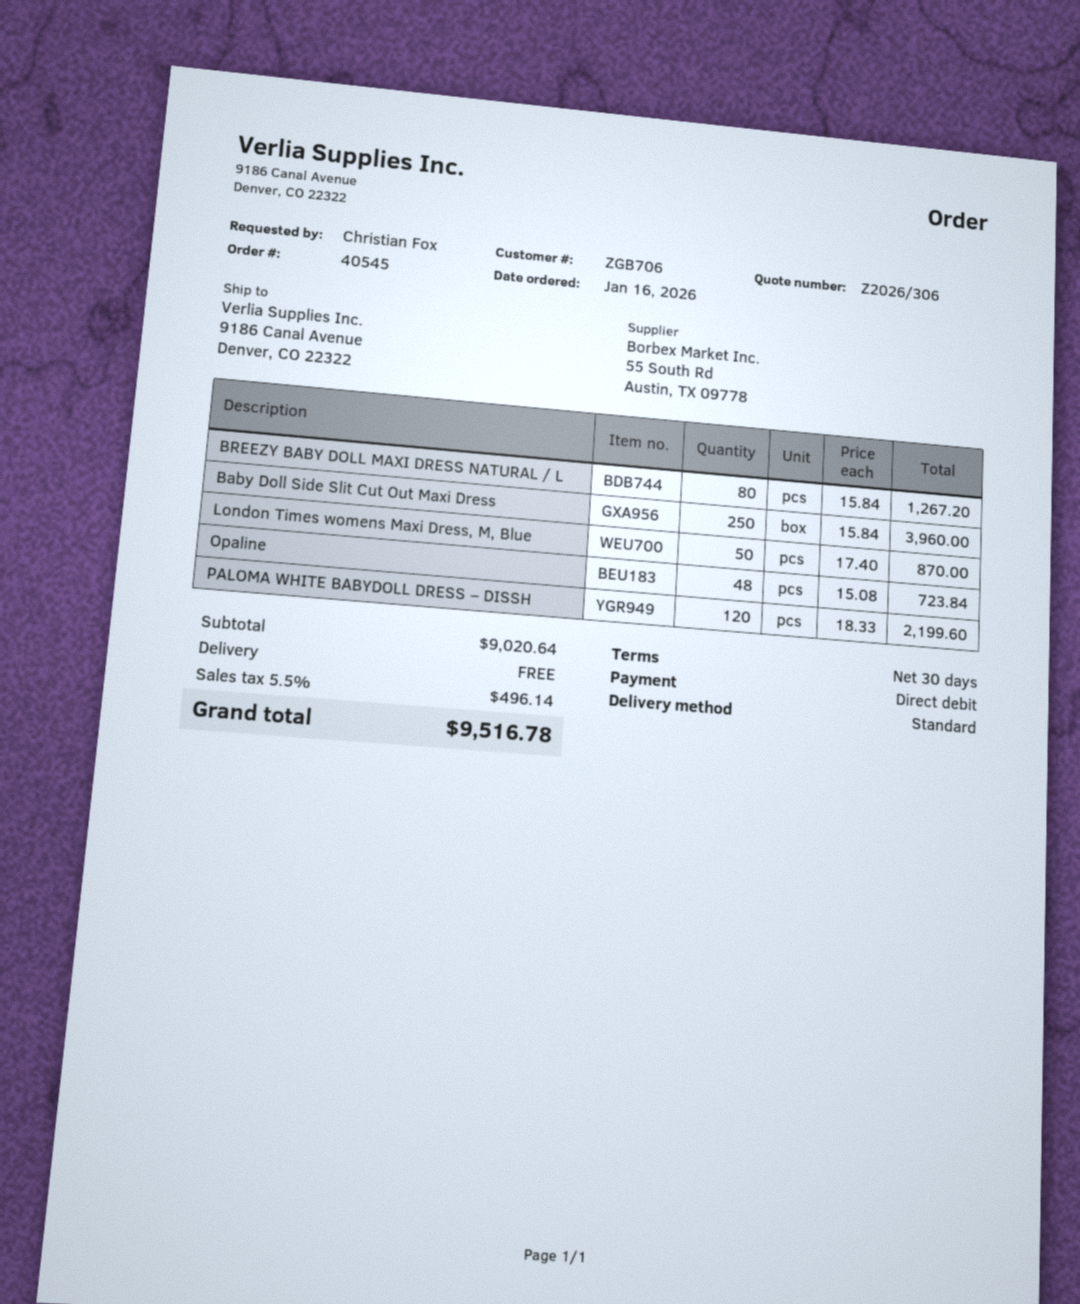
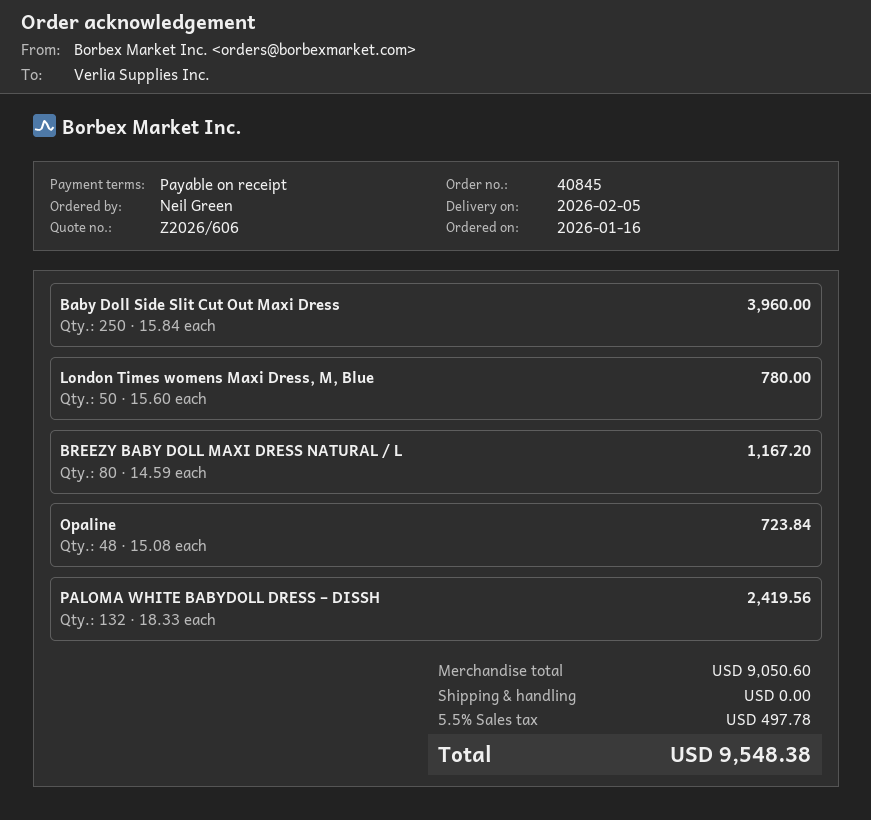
quote number: Z2026/306 -> Z2026/606
order number: 40545 -> 40845
payment terms: 30 days -> on receipt
ordered by: Christian Fox -> Neil Green
BREEZY BABY DOLL MAXI DRESS NATURAL / L: 80 x 15.84 = 1267.20 -> 80 x 14.59 = 1167.20
London Times womens Maxi Dress, M, Blue: 50 x 17.40 = 870.00 -> 50 x 15.60 = 780.00
PALOMA WHITE BABYDOLL DRESS – DISSH: 120 x 18.33 = 2199.60 -> 132 x 18.33 = 2419.56
subtotal: 9020.64 -> 9050.60
tax: 5.5% = 496.14 -> 5.5% = 497.78
total: 9516.78 -> 9548.38

